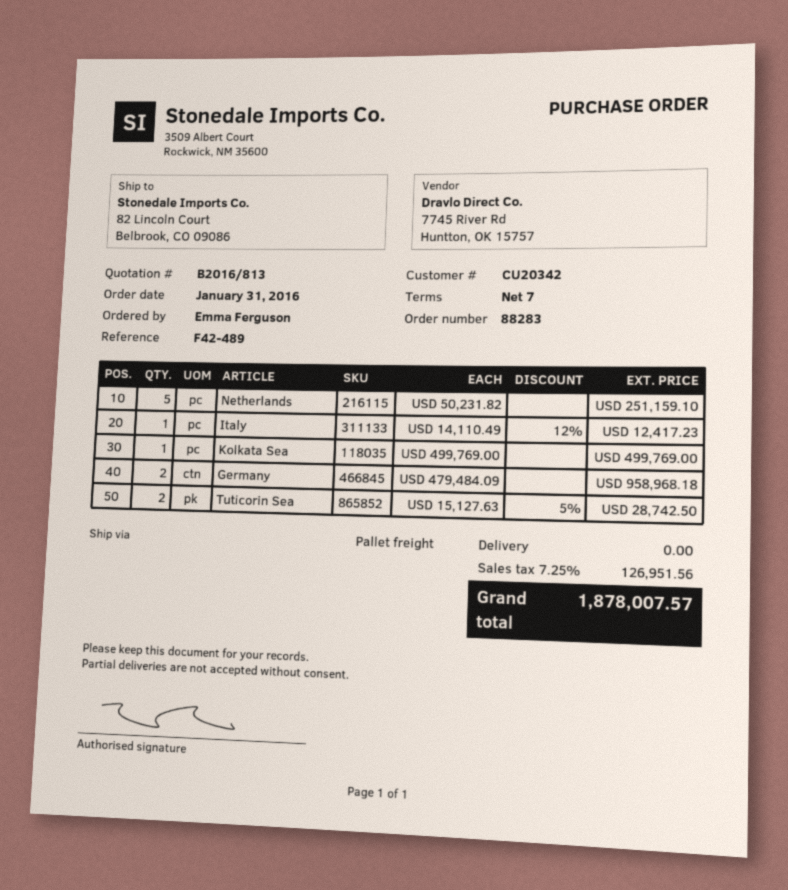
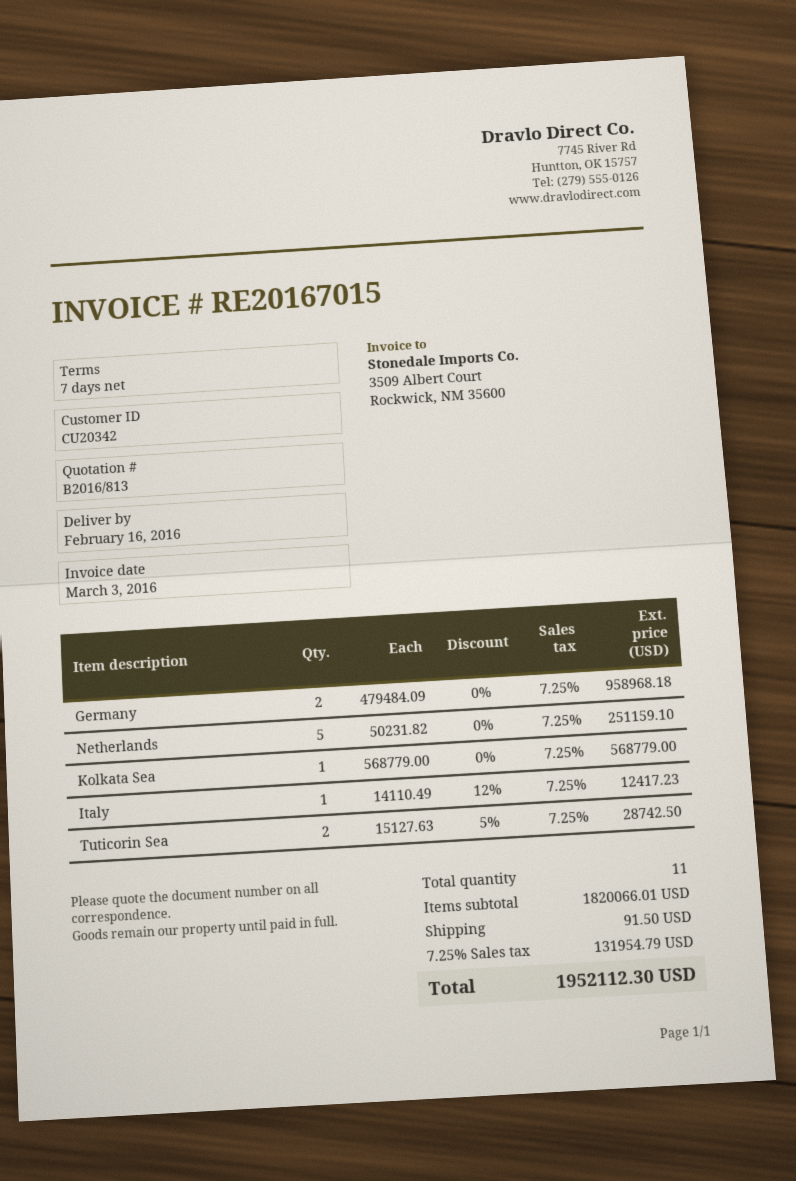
Kolkata Sea: 1 x 499769.00 = 499769.00 -> 1 x 568779.00 = 568779.00
shipping: 0.00 -> 91.50
tax: 7.25% = 126951.56 -> 7.25% = 131954.79
total: 1878007.57 -> 1952112.30

